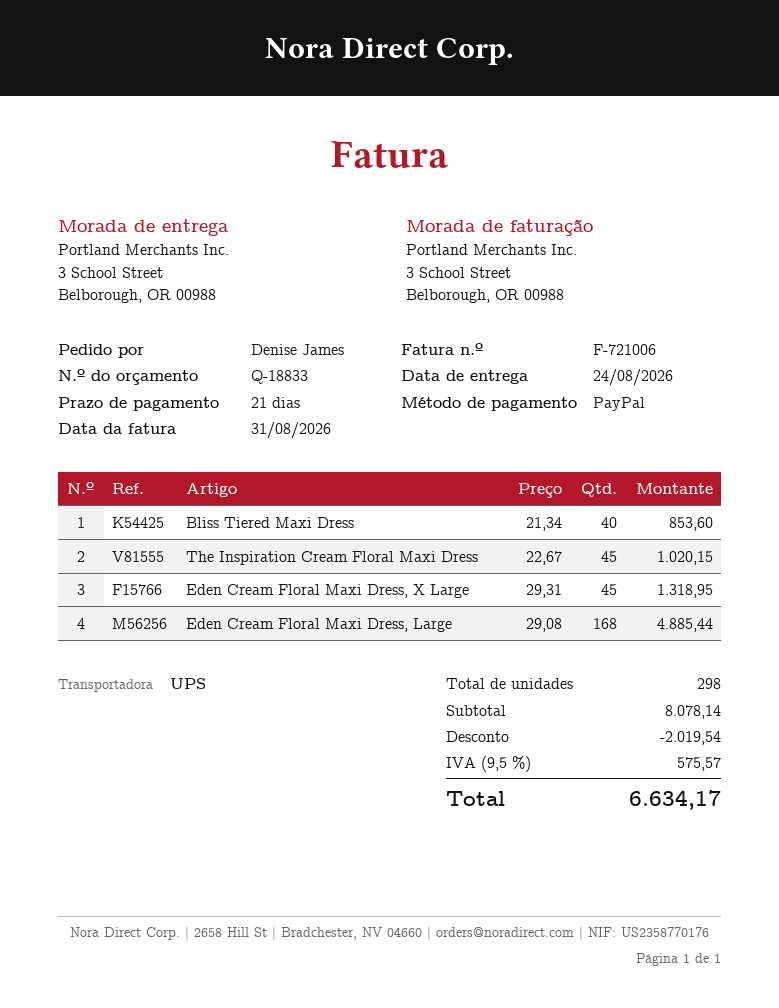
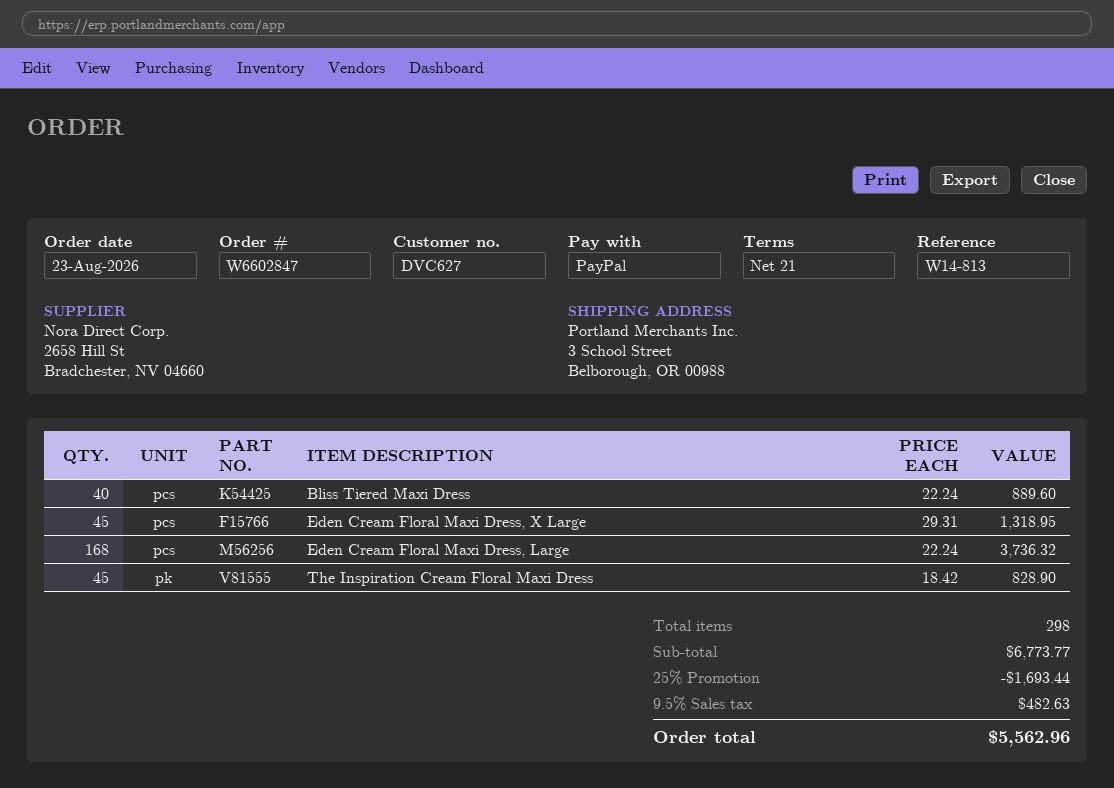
Bliss Tiered Maxi Dress: 40 x 21.34 = 853.60 -> 40 x 22.24 = 889.60
The Inspiration Cream Floral Maxi Dress: 45 x 22.67 = 1020.15 -> 45 x 18.42 = 828.90
Eden Cream Floral Maxi Dress, Large: 168 x 29.08 = 4885.44 -> 168 x 22.24 = 3736.32
subtotal: 8078.14 -> 6773.77
discount: 2019.54 -> 1693.44
tax: 9.5% = 575.57 -> 9.5% = 482.63
total: 6634.17 -> 5562.96

